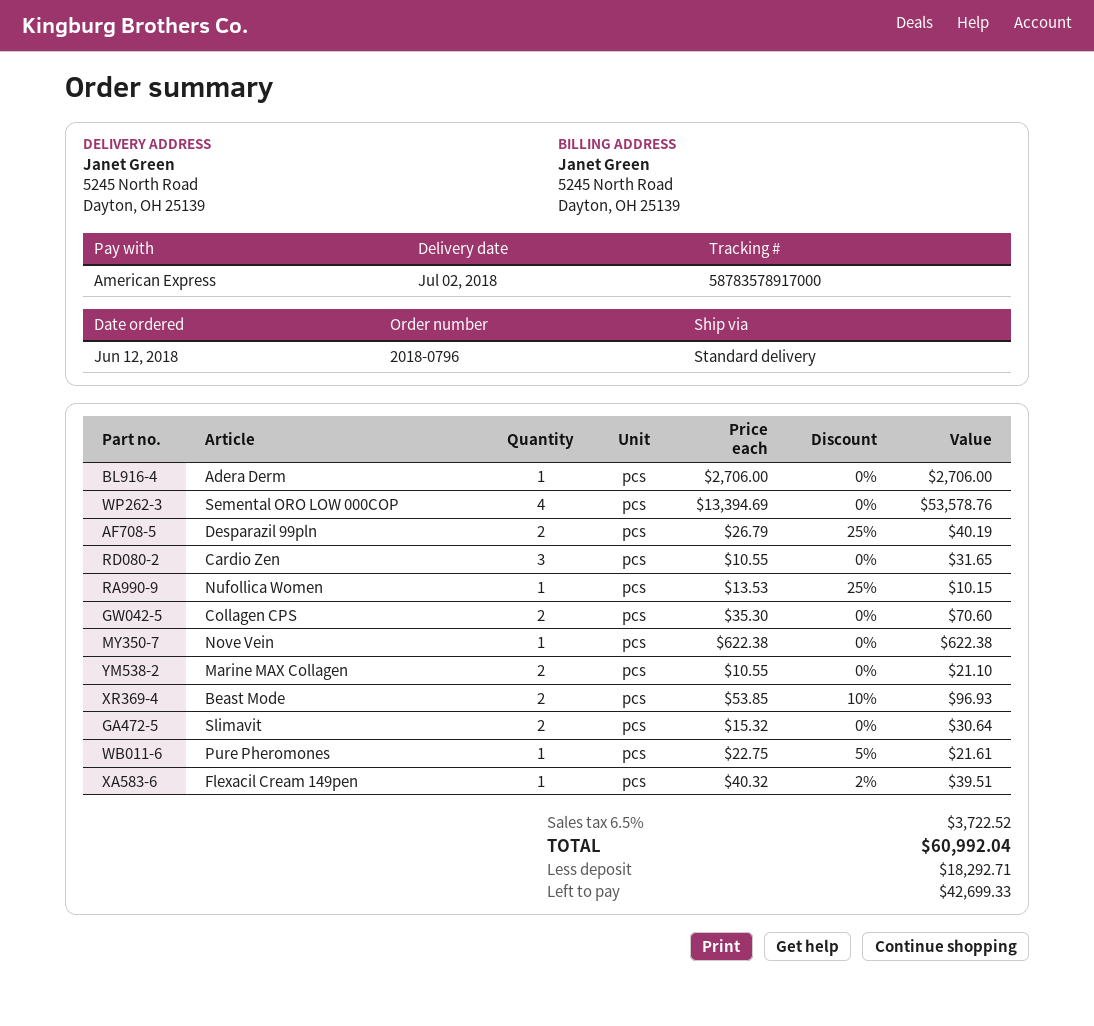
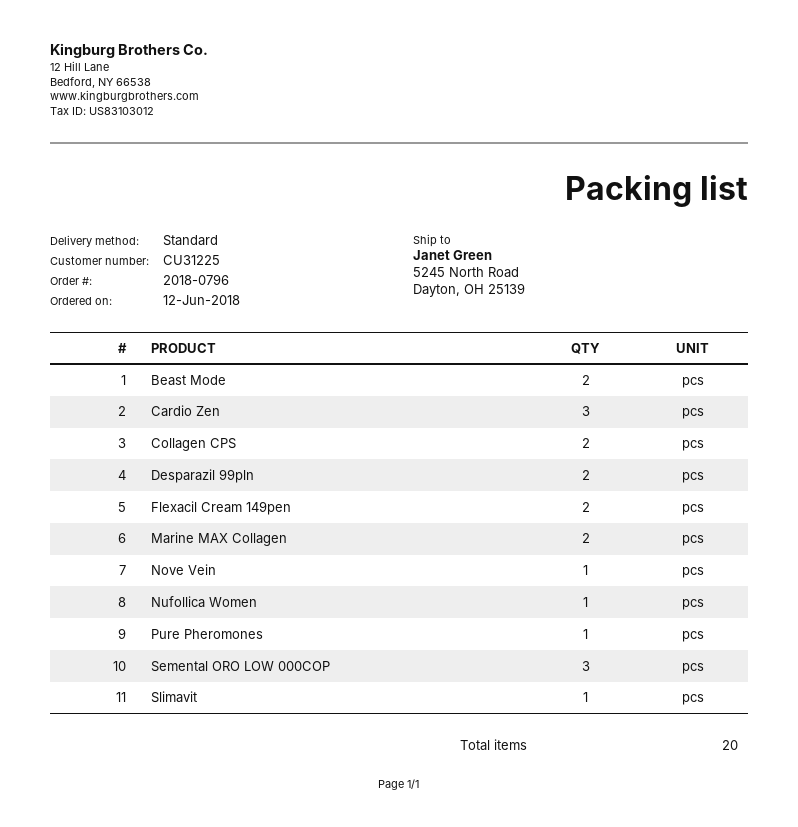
Adera Derm: 1 -> none
Semental ORO LOW 000COP: 4 -> 3
Slimavit: 2 -> 1
Flexacil Cream 149pen: 1 -> 2

